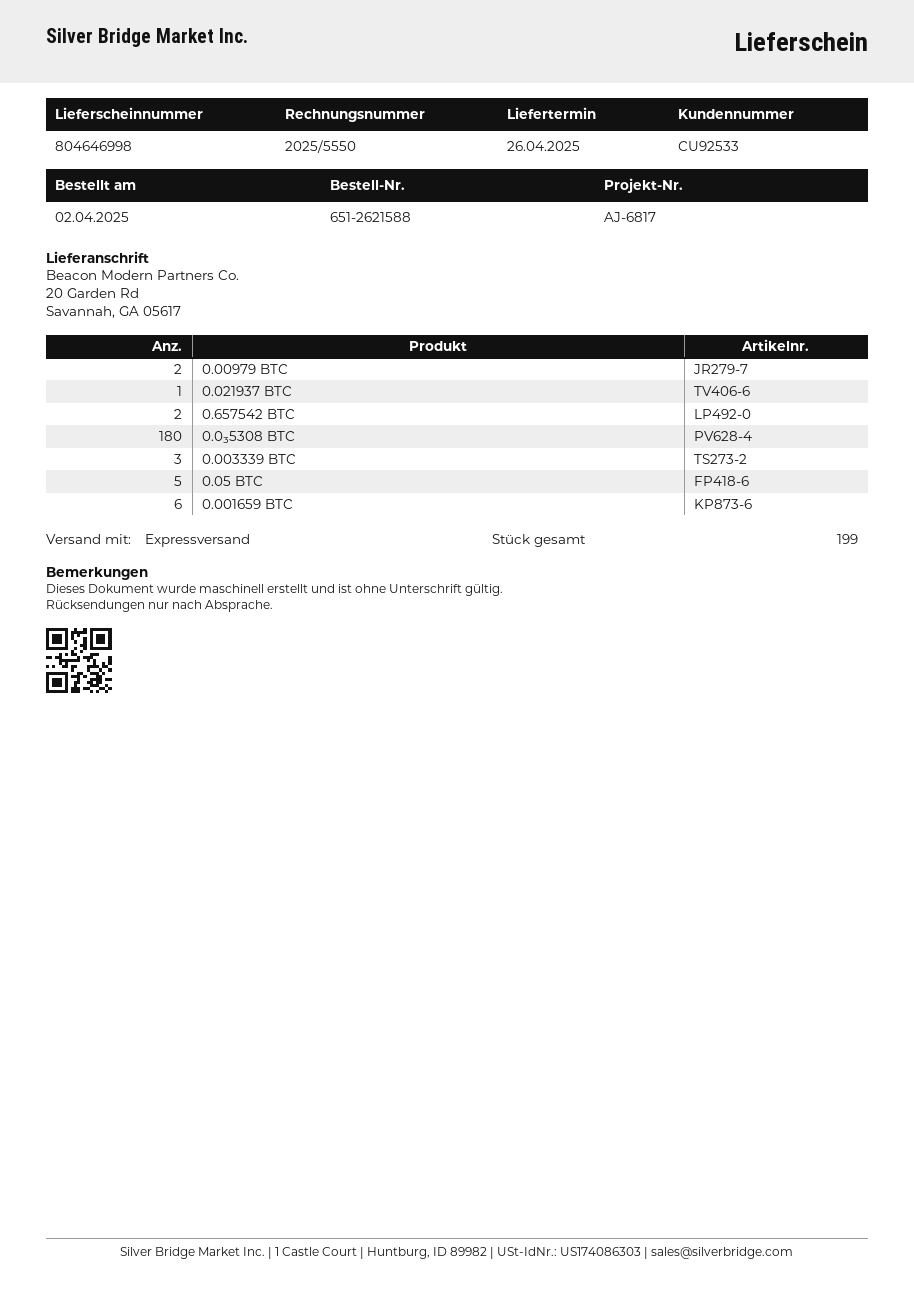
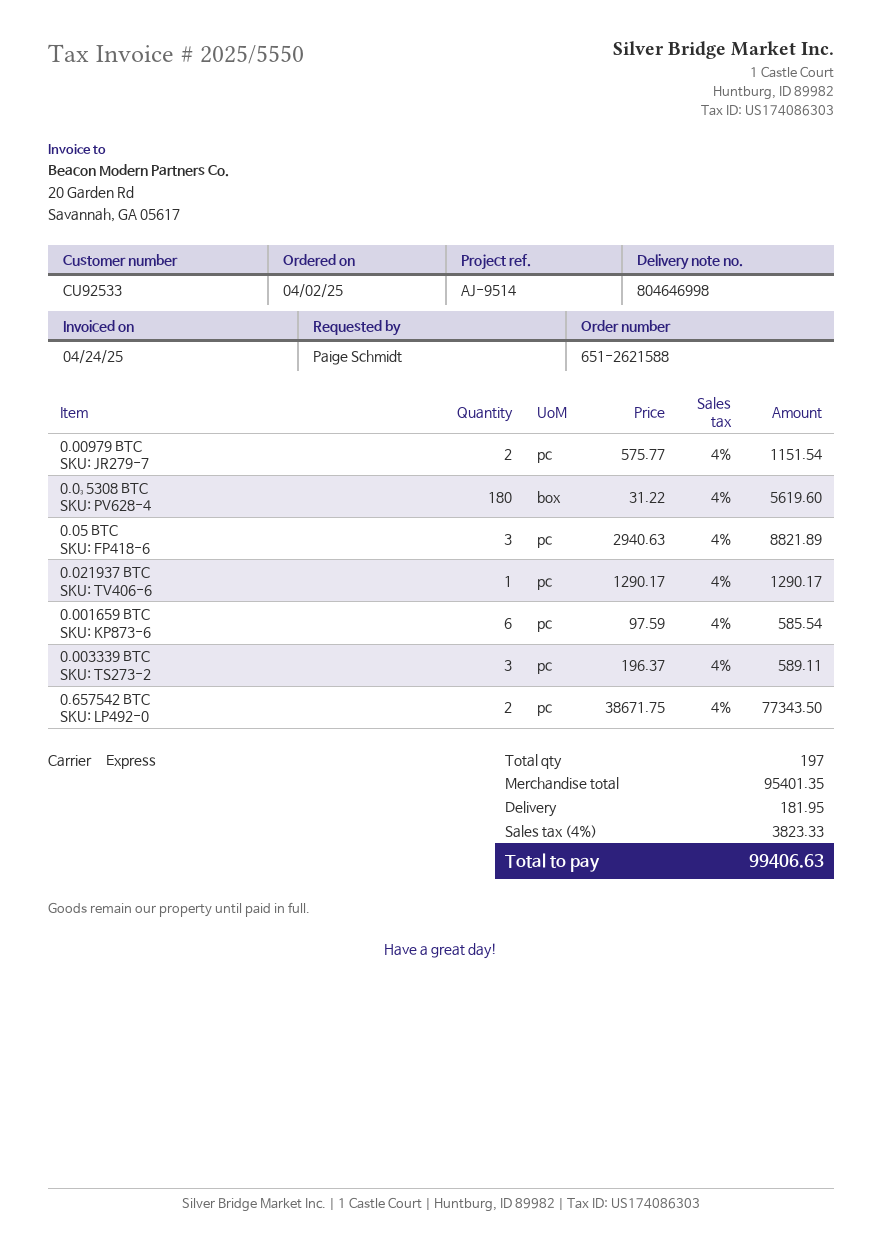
reference: AJ-6817 -> AJ-9514
0.05 BTC: 5 -> 3
total quantity: 199 -> 197

